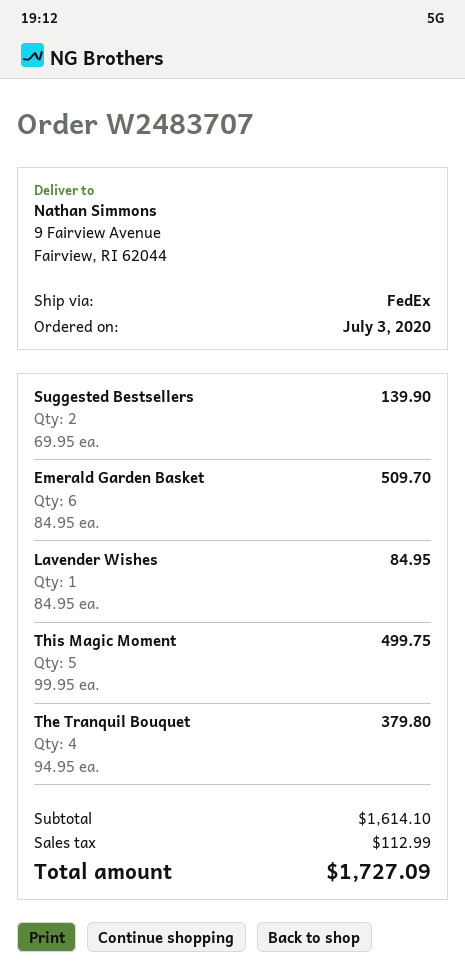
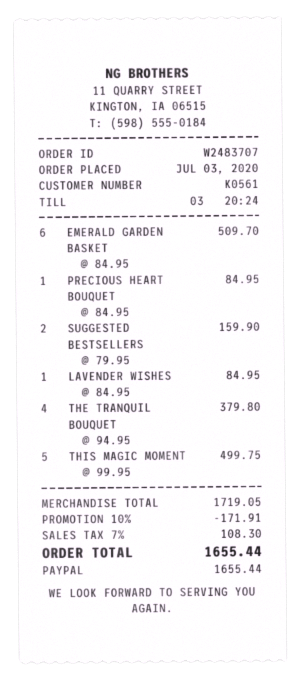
Suggested Bestsellers: 2 x 69.95 = 139.90 -> 2 x 79.95 = 159.90
PRECIOUS HEART BOUQUET: none -> 1 x 84.95 = 84.95
subtotal: 1614.10 -> 1719.05
discount: none -> 10% = 171.91
tax: 112.99 -> 108.30
total: 1727.09 -> 1655.44

